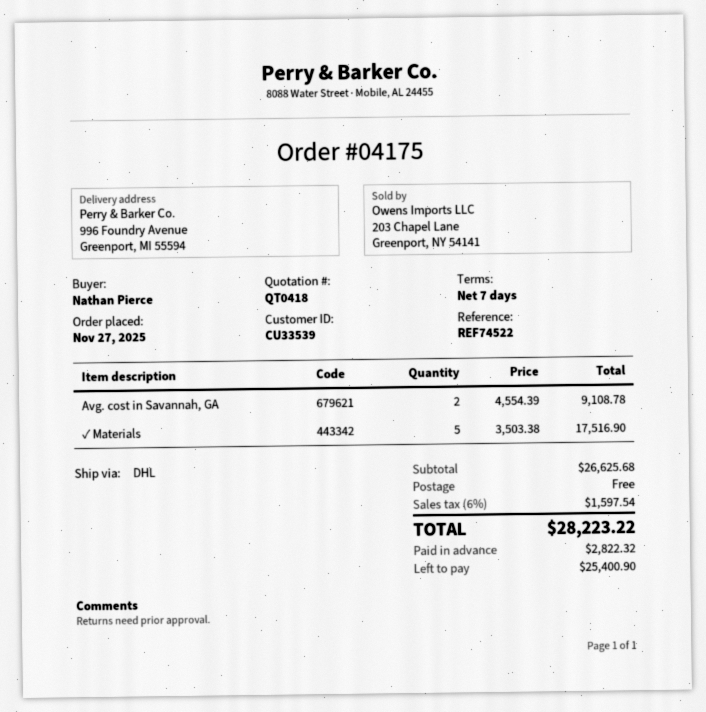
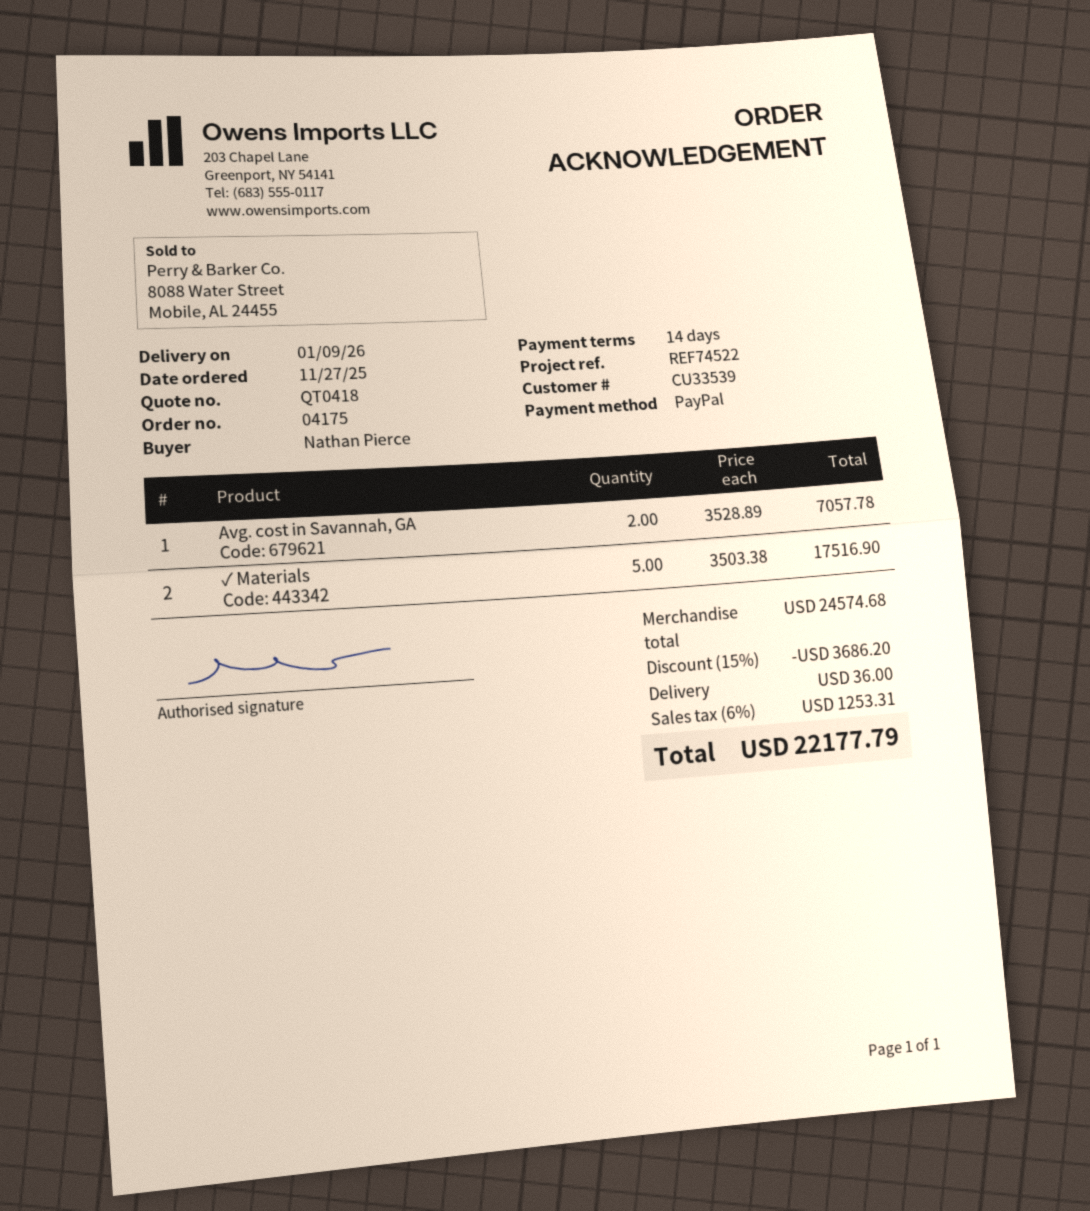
payment terms: 7 days -> 14 days
Avg. cost in Savannah, GA: 2 x 4554.39 = 9108.78 -> 2 x 3528.89 = 7057.78
subtotal: 26625.68 -> 24574.68
discount: none -> 15% = 3686.20
shipping: 0.00 -> 36.00
tax: 6% = 1597.54 -> 6% = 1253.31
total: 28223.22 -> 22177.79

